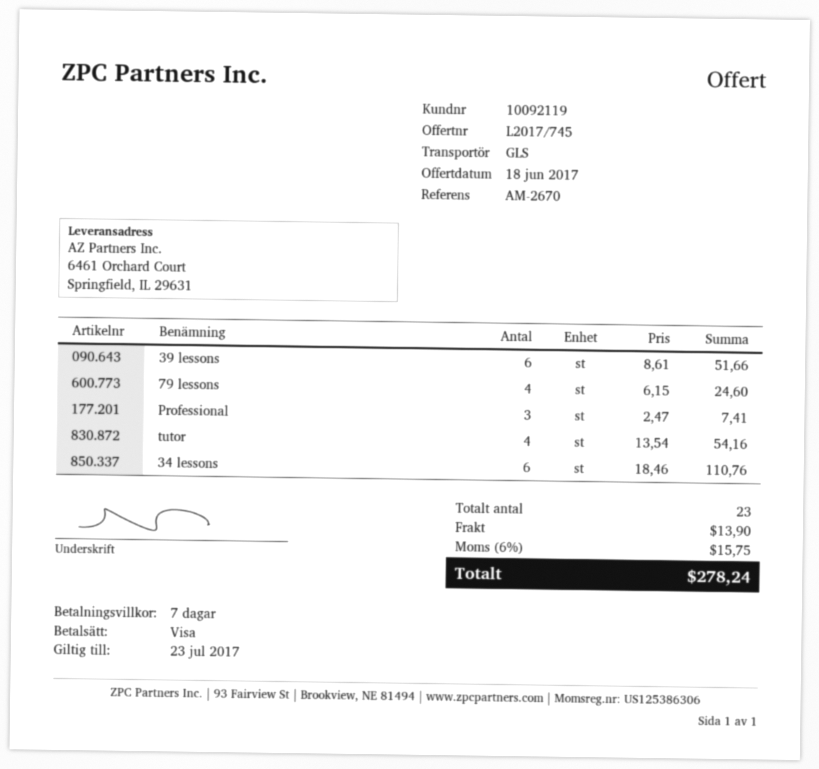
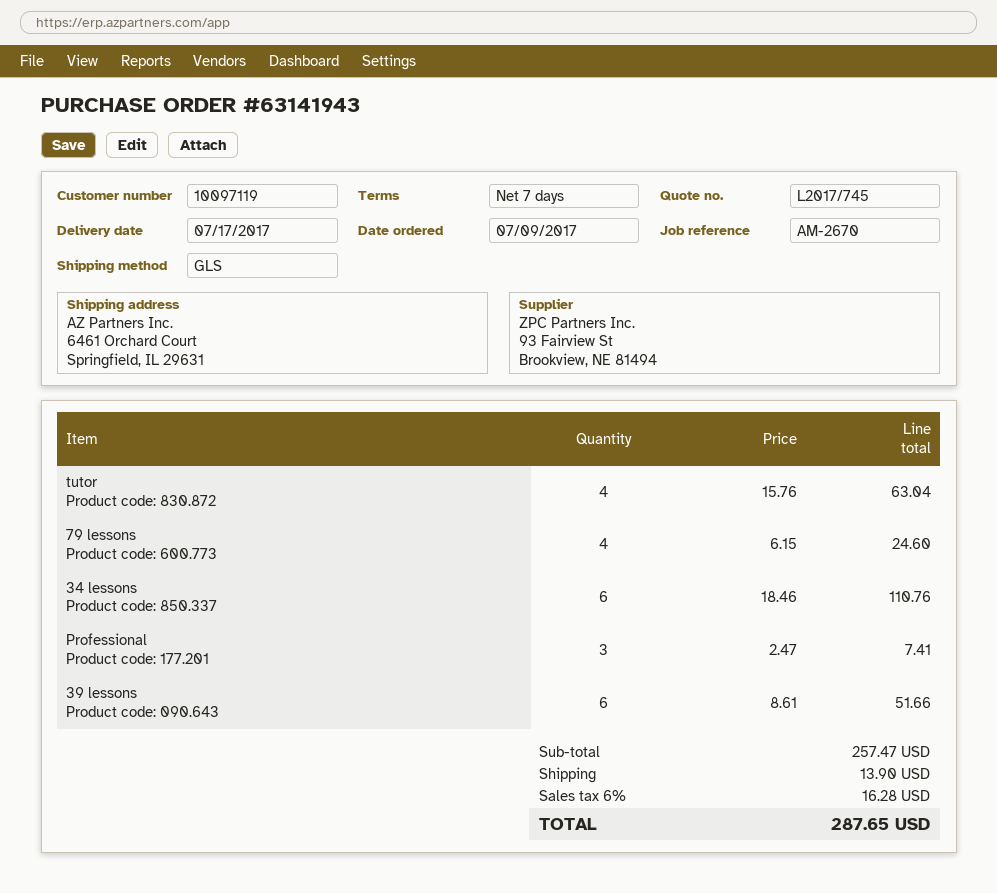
customer number: 10092119 -> 10097119
tutor: 4 x 13.54 = 54.16 -> 4 x 15.76 = 63.04
tax: 6% = 15.75 -> 6% = 16.28
total: 278.24 -> 287.65

